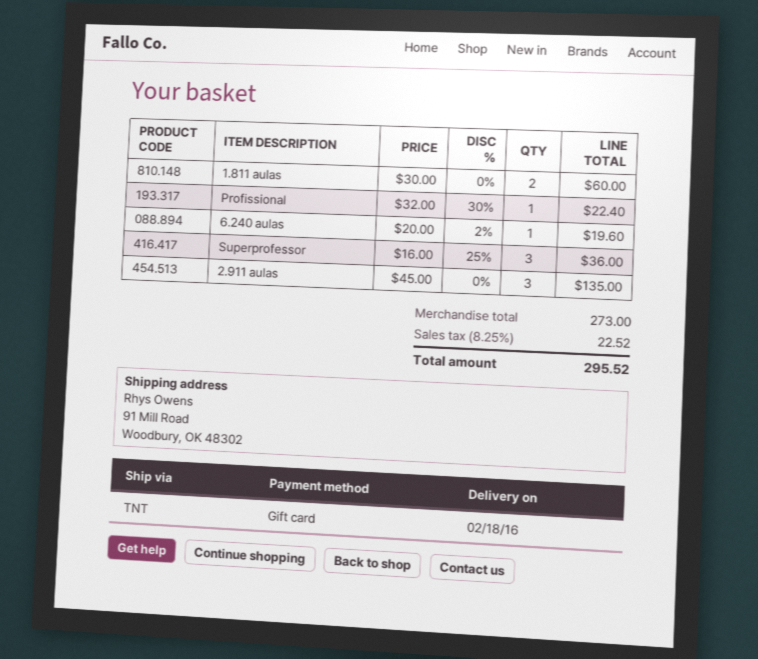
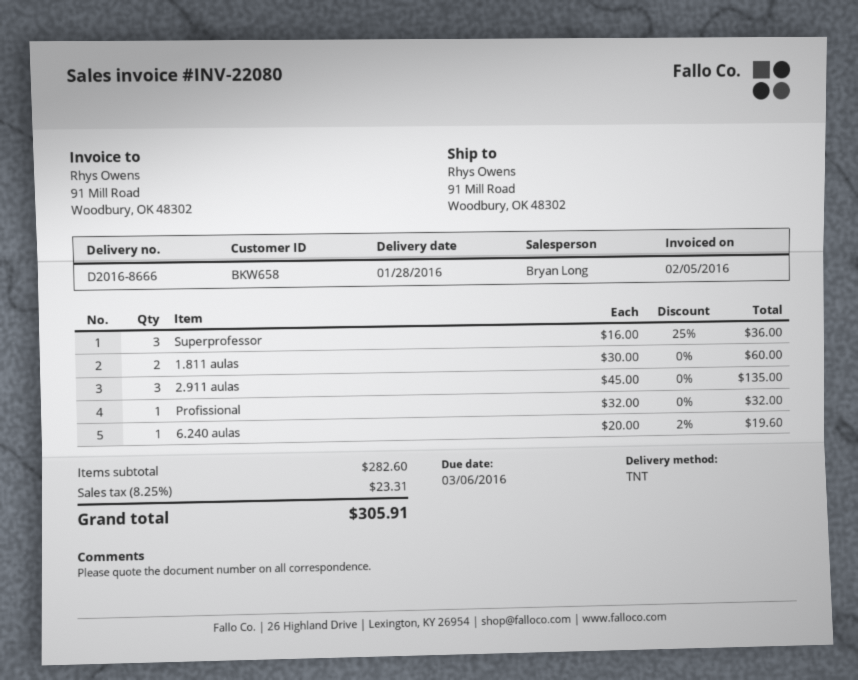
delivery date: 2016-02-18 -> 2016-01-28
Profissional: 1 x 32.00 - 30% = 22.40 -> 1 x 32.00 = 32.00
subtotal: 273.00 -> 282.60
tax: 8.25% = 22.52 -> 8.25% = 23.31
total: 295.52 -> 305.91

